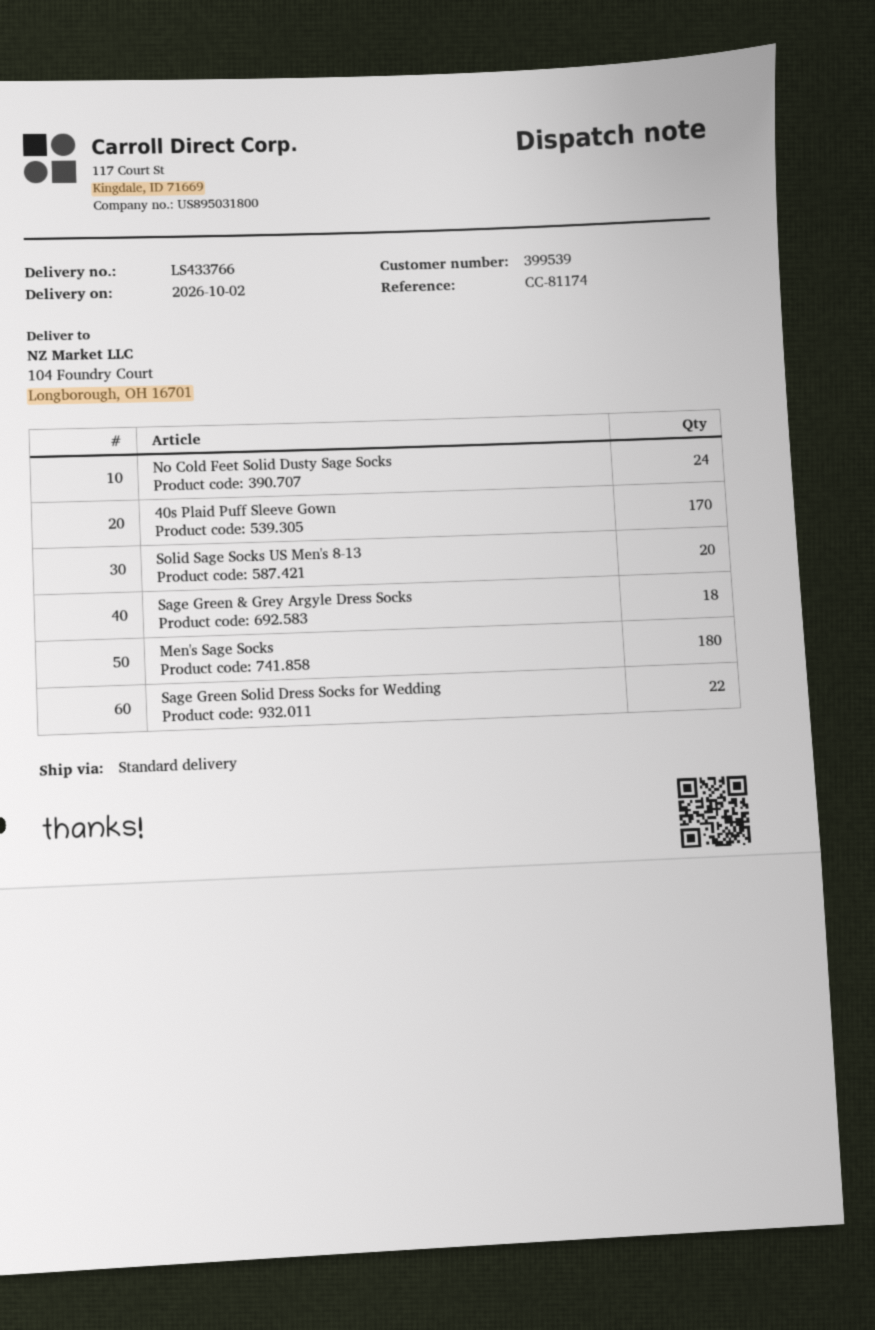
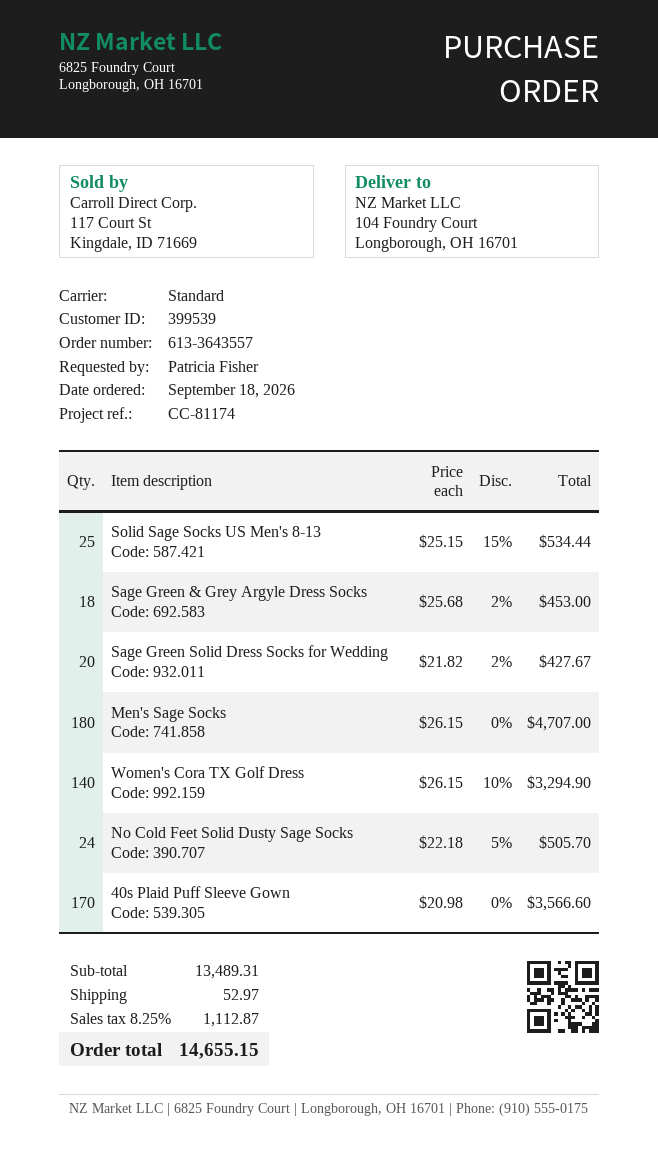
Solid Sage Socks US Men's 8-13: 20 -> 25
Sage Green Solid Dress Socks for Wedding: 22 -> 20
Women's Cora TX Golf Dress: none -> 140

